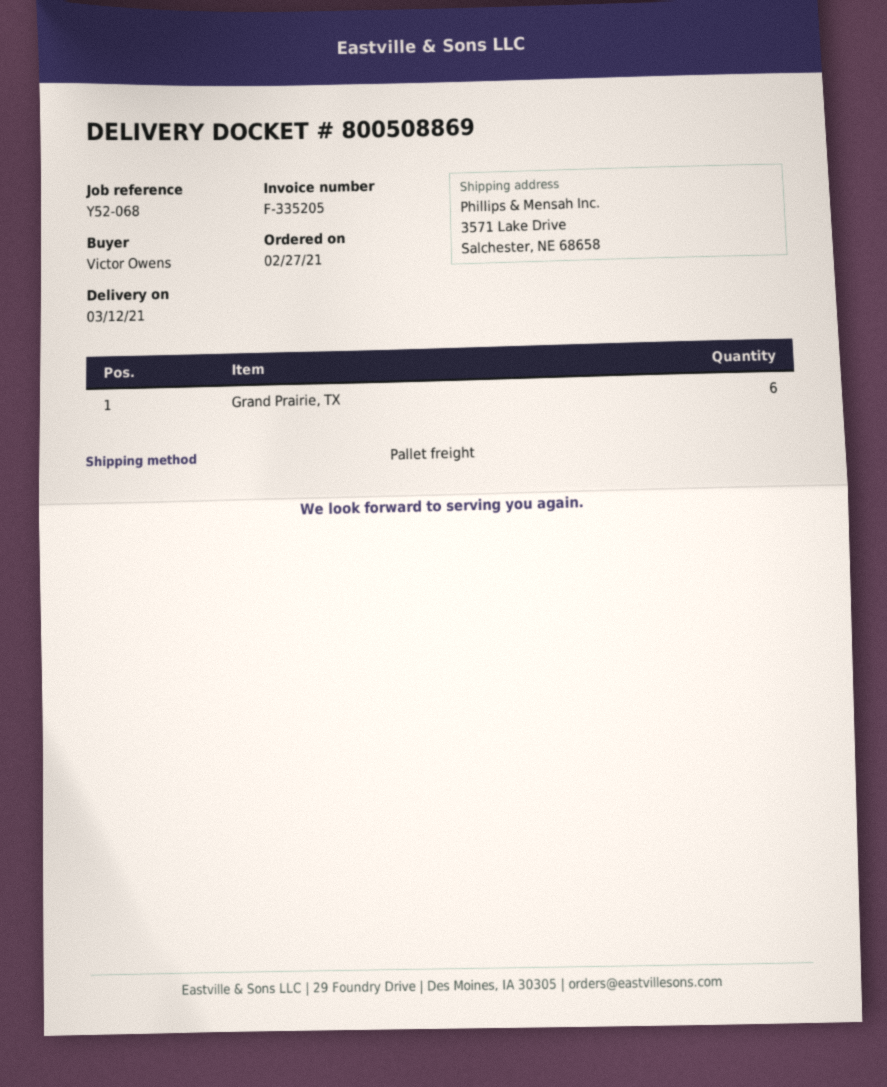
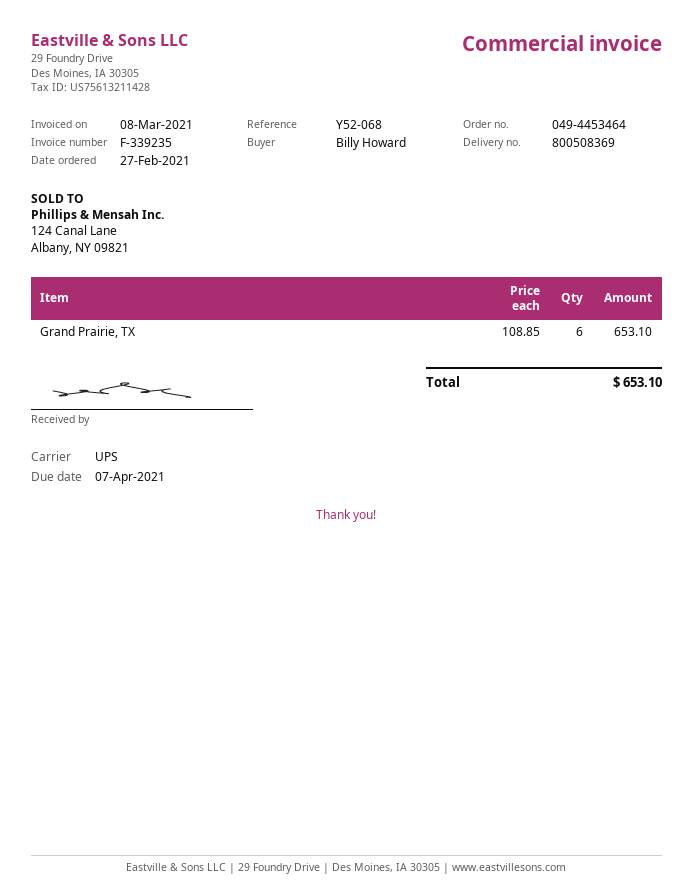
delivery note number: 800508869 -> 800508369
invoice number: F-335205 -> F-339235
ordered by: Victor Owens -> Billy Howard
shipping method: pallet freight -> UPS

